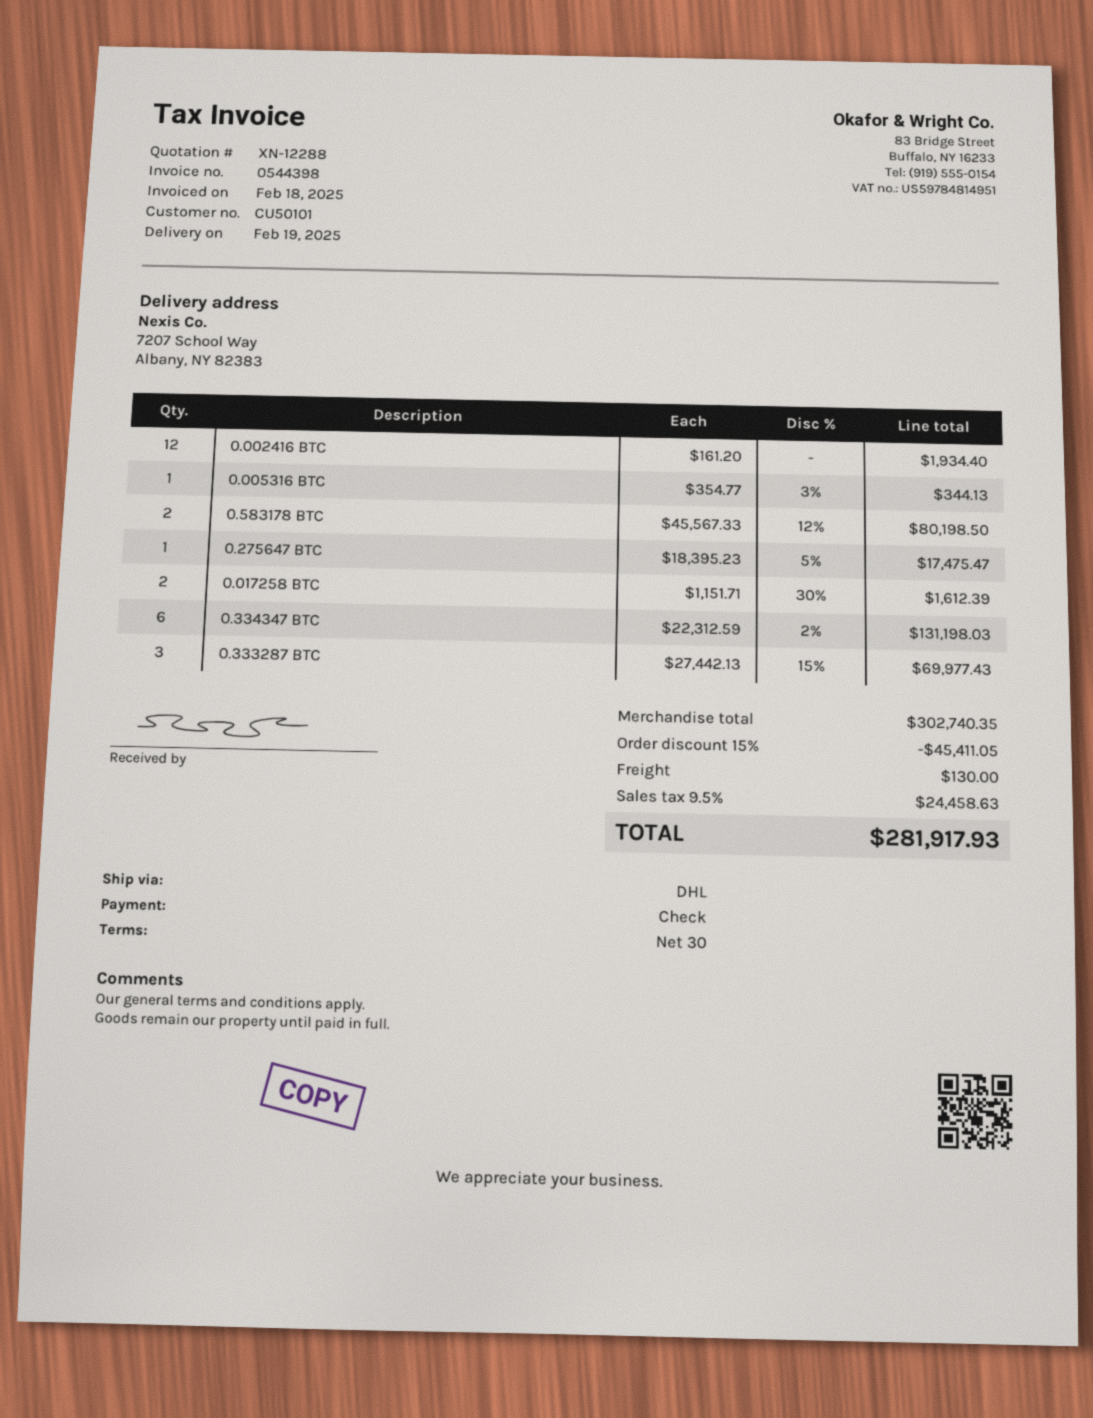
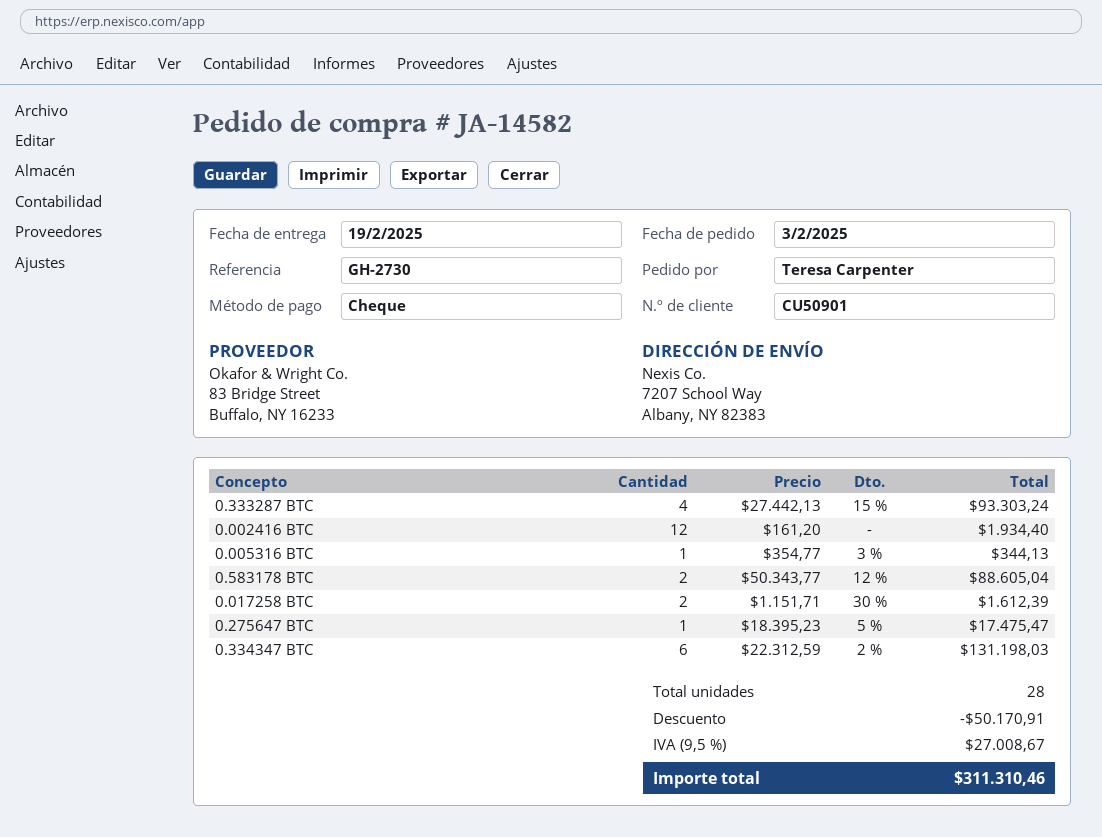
customer number: CU50101 -> CU50901
0.583178 BTC: 2 x 45567.33 - 12% = 80198.50 -> 2 x 50343.77 - 12% = 88605.04
0.333287 BTC: 3 x 27442.13 - 15% = 69977.43 -> 4 x 27442.13 - 15% = 93303.24
discount: 45411.05 -> 50170.91
shipping: 130.00 -> none
tax: 9.5% = 24458.63 -> 9.5% = 27008.67
total: 281917.93 -> 311310.46

